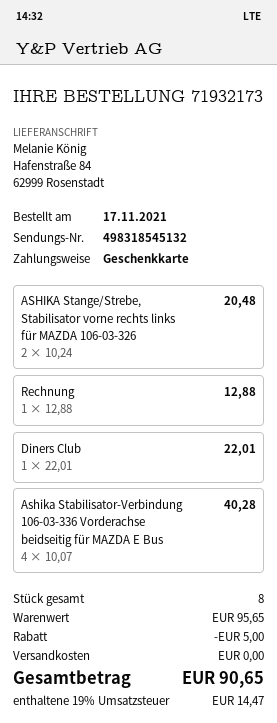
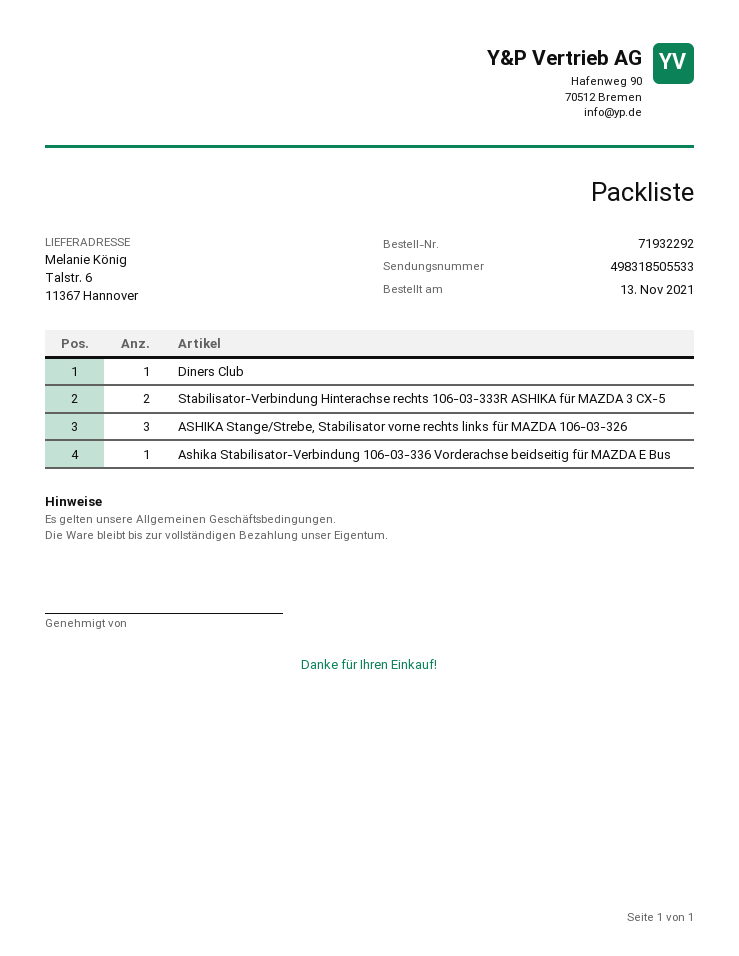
order number: 71932173 -> 71932292
order date: 2021-11-17 -> 2021-11-13
tracking number: 498318545132 -> 498318505533
ship to: Hafenstraße 84, 62999 Rosenstadt -> Talstr. 6, 11367 Hannover
ASHIKA Stange/Strebe, Stabilisator vorne rechts links für MAZDA 106-03-326: 2 -> 3
Rechnung: 1 -> none
Ashika Stabilisator-Verbindung 106-03-336 Vorderachse beidseitig für MAZDA E Bus: 4 -> 1
Stabilisator-Verbindung Hinterachse rechts 106-03-333R ASHIKA für MAZDA 3 CX-5: none -> 2

